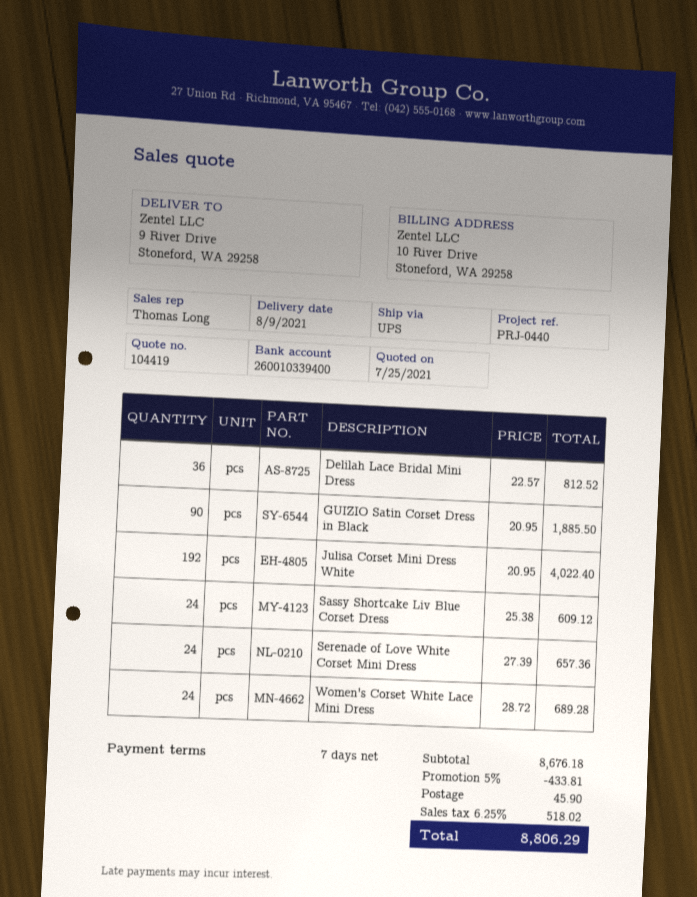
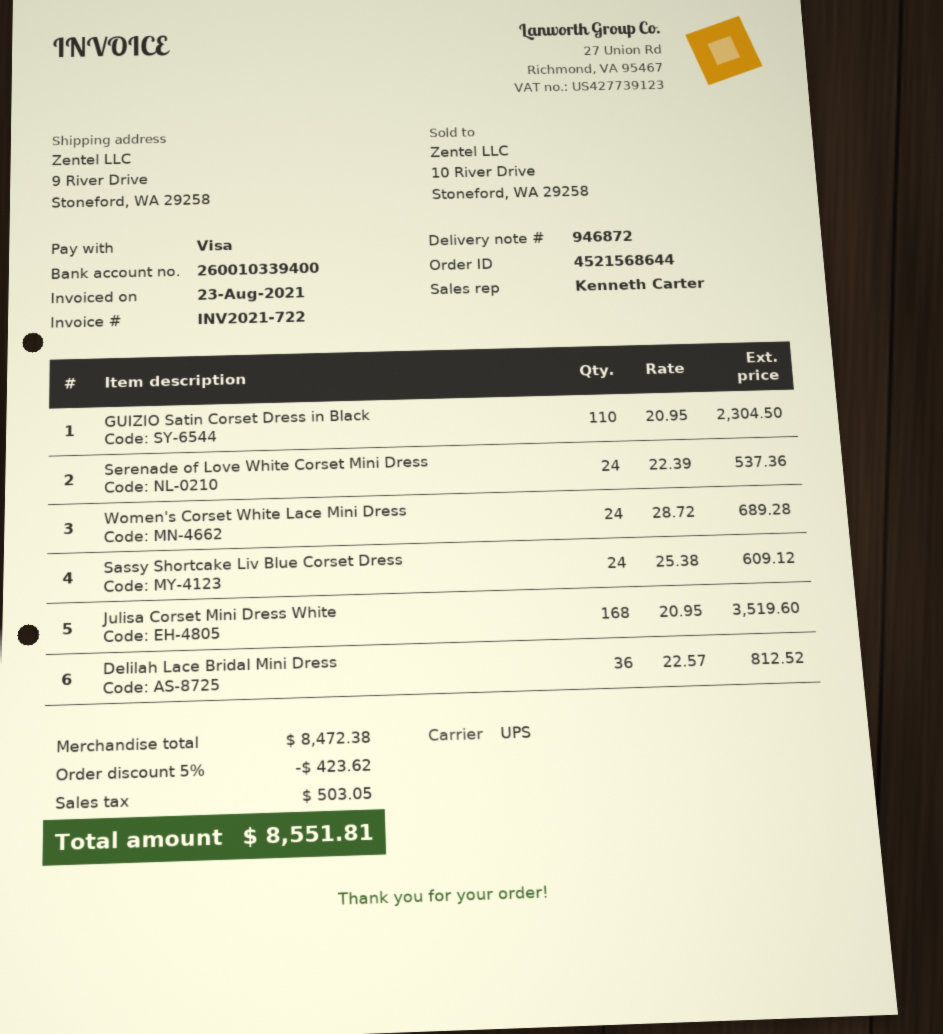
sales rep: Thomas Long -> Kenneth Carter
GUIZIO Satin Corset Dress in Black: 90 x 20.95 = 1885.50 -> 110 x 20.95 = 2304.50
Julisa Corset Mini Dress White: 192 x 20.95 = 4022.40 -> 168 x 20.95 = 3519.60
Serenade of Love White Corset Mini Dress: 24 x 27.39 = 657.36 -> 24 x 22.39 = 537.36
subtotal: 8676.18 -> 8472.38
discount: 5% = 433.81 -> 5% = 423.62
shipping: 45.90 -> none
tax: 518.02 -> 503.05
total: 8806.29 -> 8551.81

